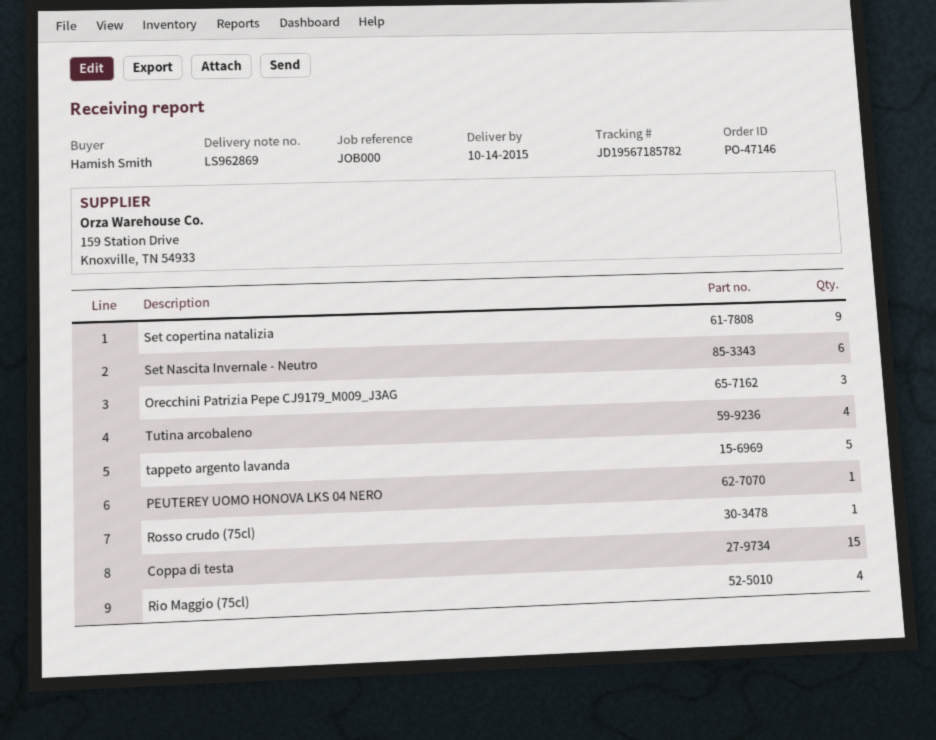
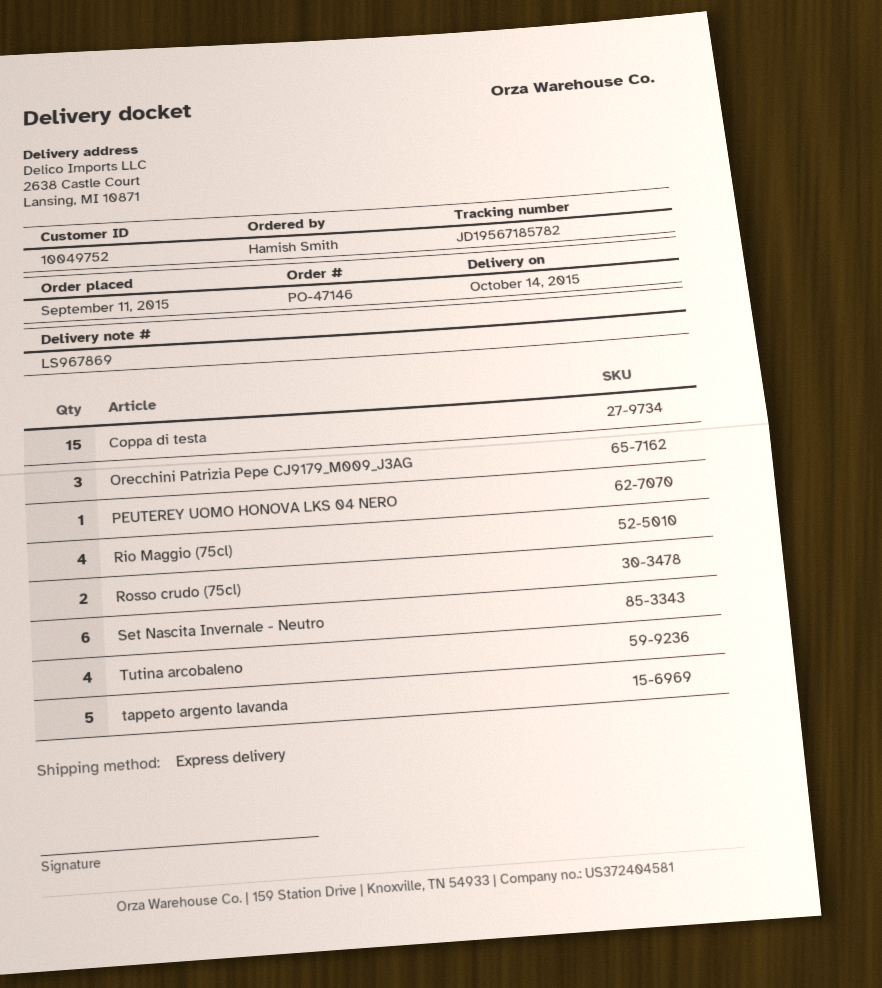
delivery note number: LS962869 -> LS967869
Set copertina natalizia: 9 -> none
Rosso crudo (75cl): 1 -> 2

